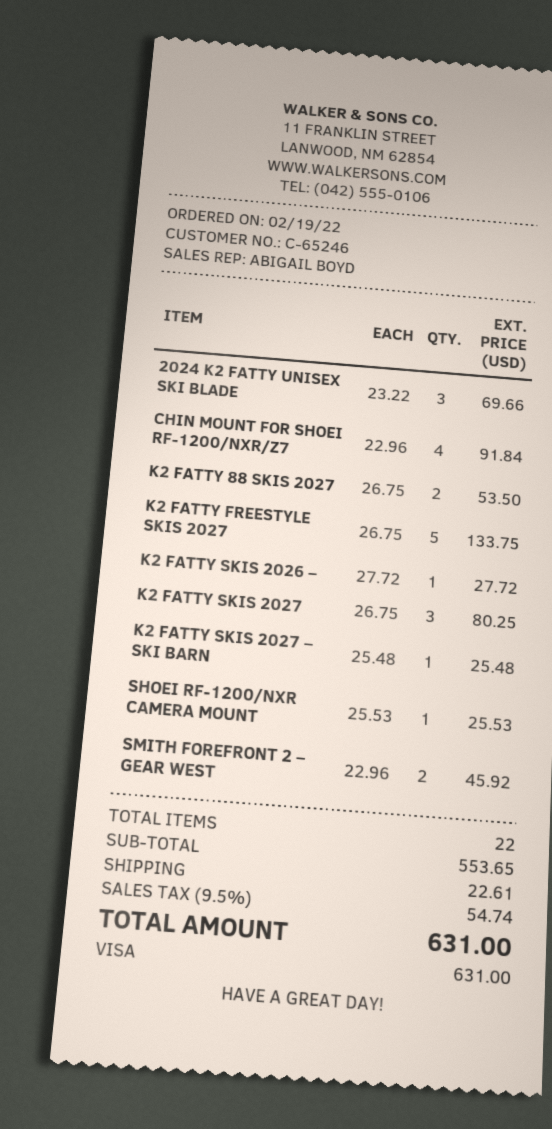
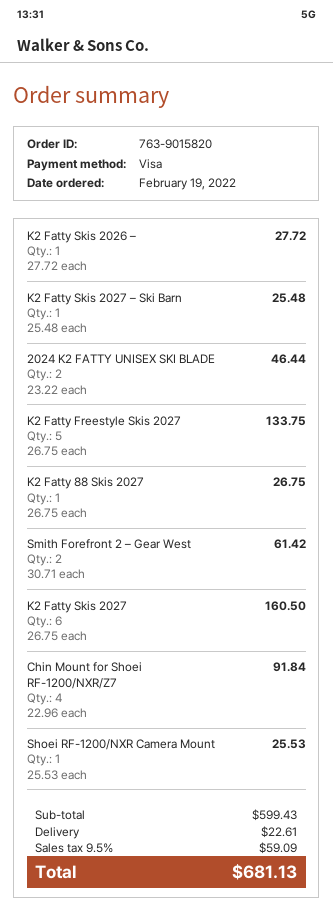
2024 K2 FATTY UNISEX SKI BLADE: 3 x 23.22 = 69.66 -> 2 x 23.22 = 46.44
K2 FATTY 88 SKIS 2027: 2 x 26.75 = 53.50 -> 1 x 26.75 = 26.75
K2 FATTY SKIS 2027: 3 x 26.75 = 80.25 -> 6 x 26.75 = 160.50
SMITH FOREFRONT 2 – GEAR WEST: 2 x 22.96 = 45.92 -> 2 x 30.71 = 61.42
subtotal: 553.65 -> 599.43
tax: 9.5% = 54.74 -> 9.5% = 59.09
total: 631.00 -> 681.13

